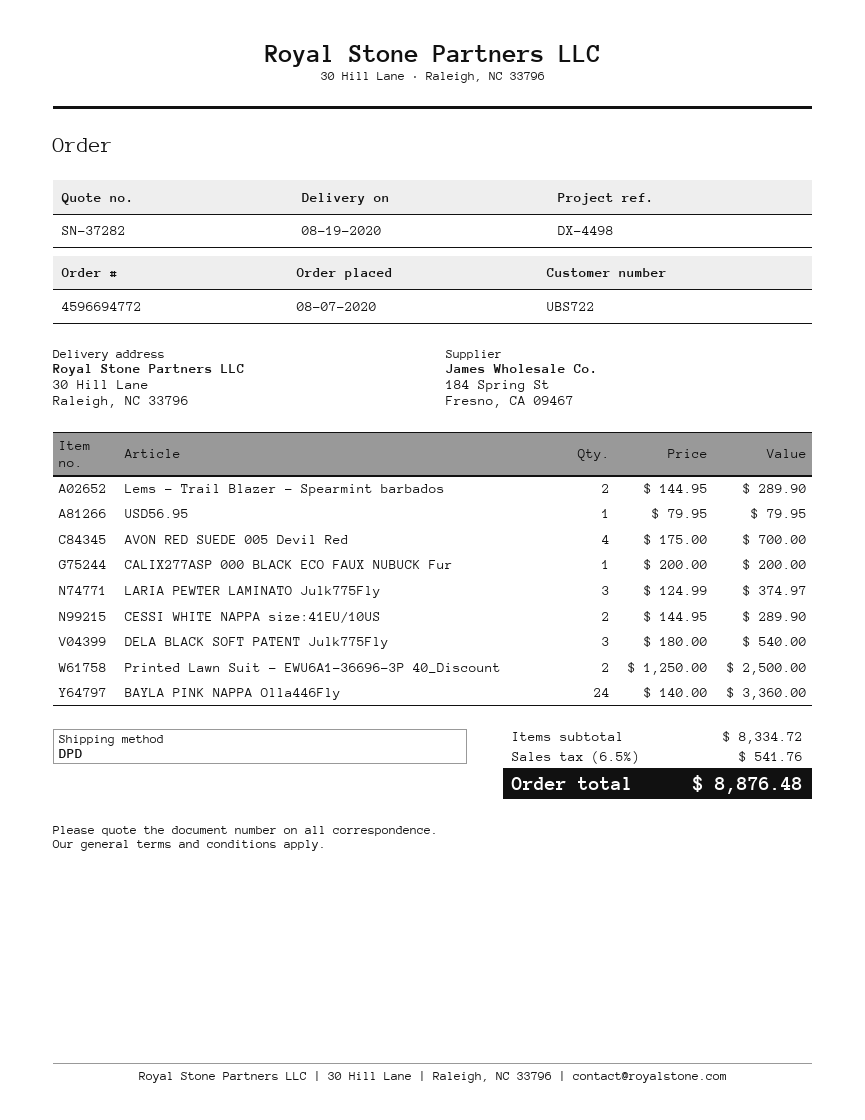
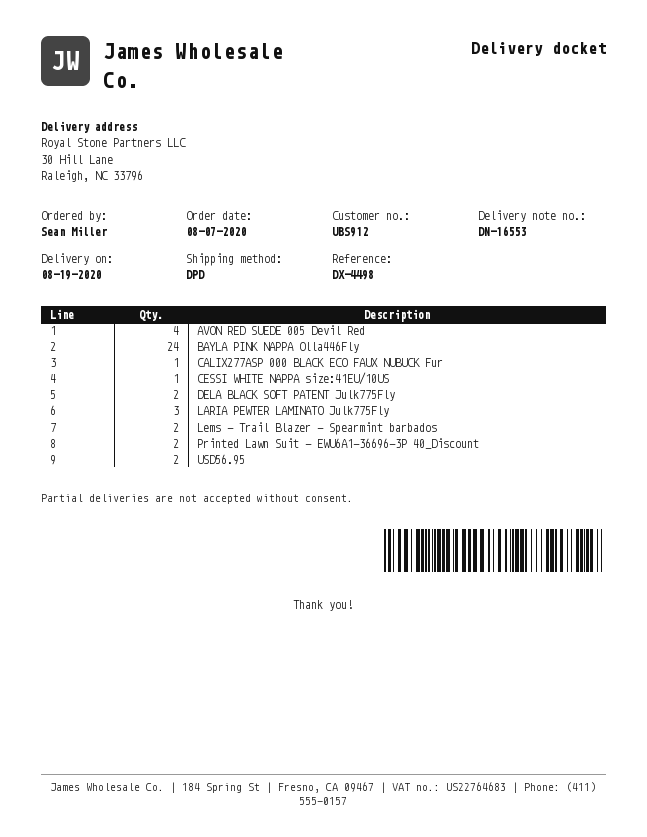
customer number: UBS722 -> UBS912
USD56.95: 1 -> 2
CESSI WHITE NAPPA size:41EU/10US: 2 -> 1
DELA BLACK SOFT PATENT Julk775Fly: 3 -> 2

